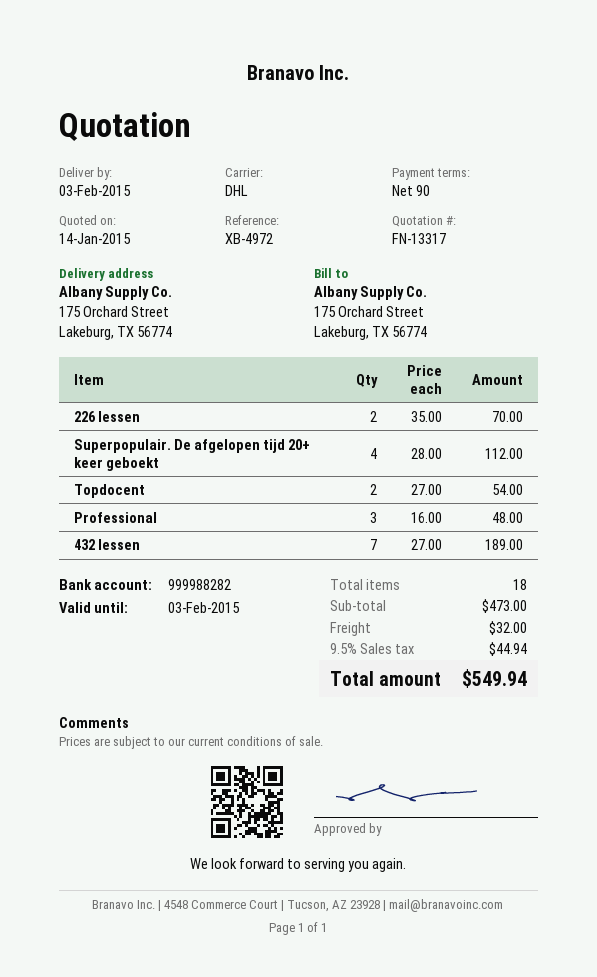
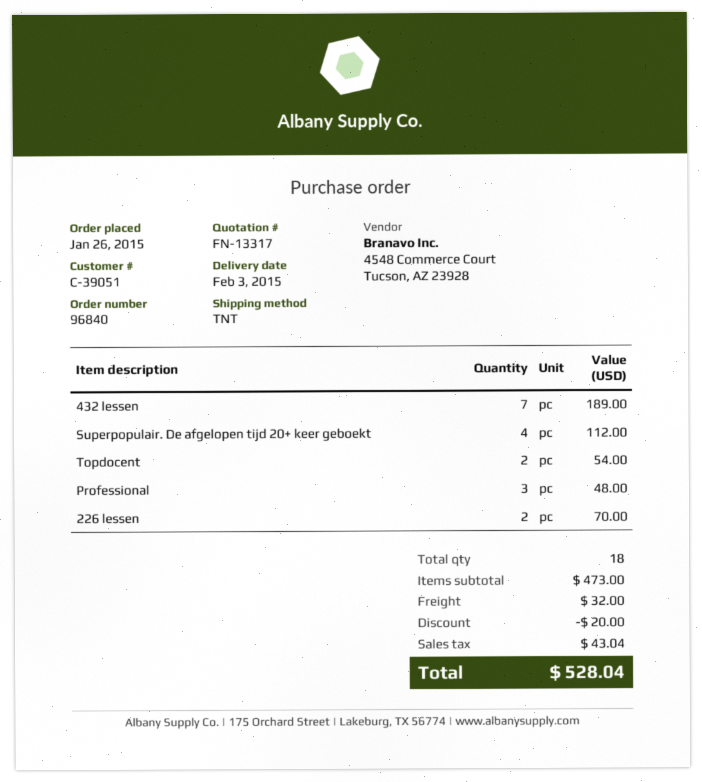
shipping method: DHL -> TNT
discount: none -> 20.00
tax: 44.94 -> 43.04
total: 549.94 -> 528.04

